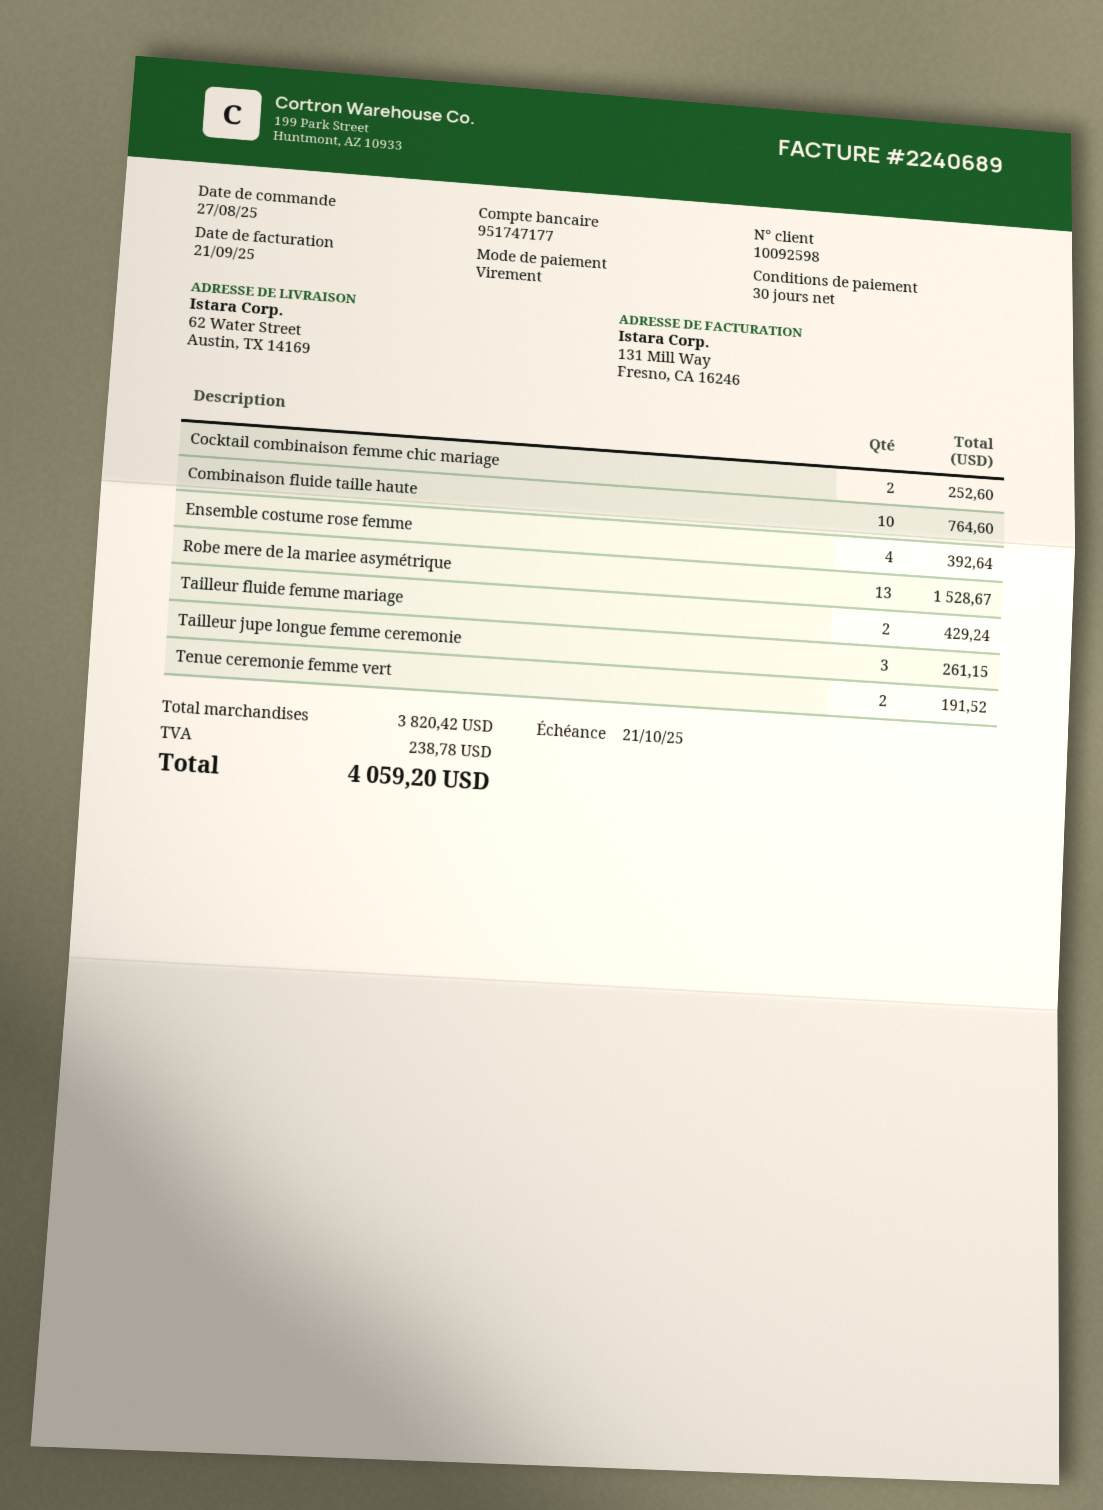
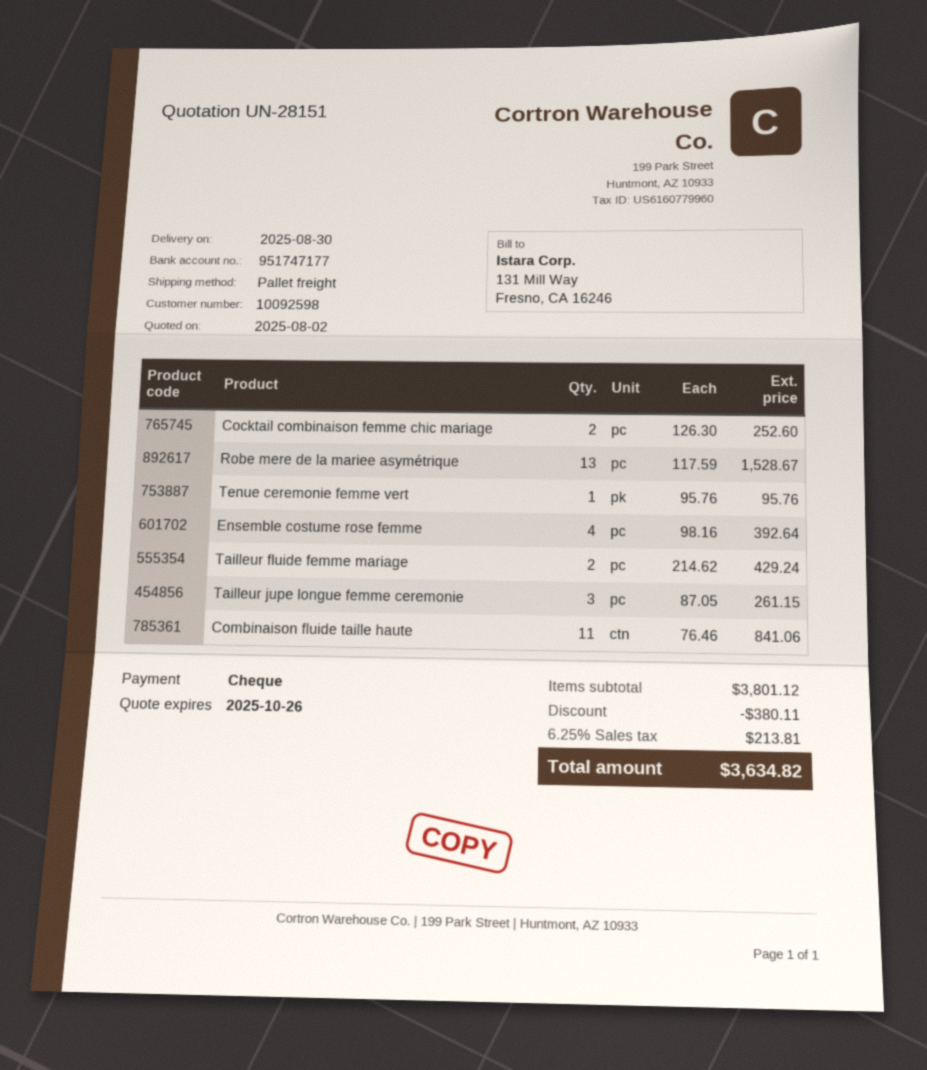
payment method: bank transfer -> cheque
Combinaison fluide taille haute: 10 for 764.60 -> 11 for 841.06
Tenue ceremonie femme vert: 2 for 191.52 -> 1 for 95.76
subtotal: 3820.42 -> 3801.12
discount: none -> 380.11
tax: 238.78 -> 213.81
total: 4059.20 -> 3634.82

